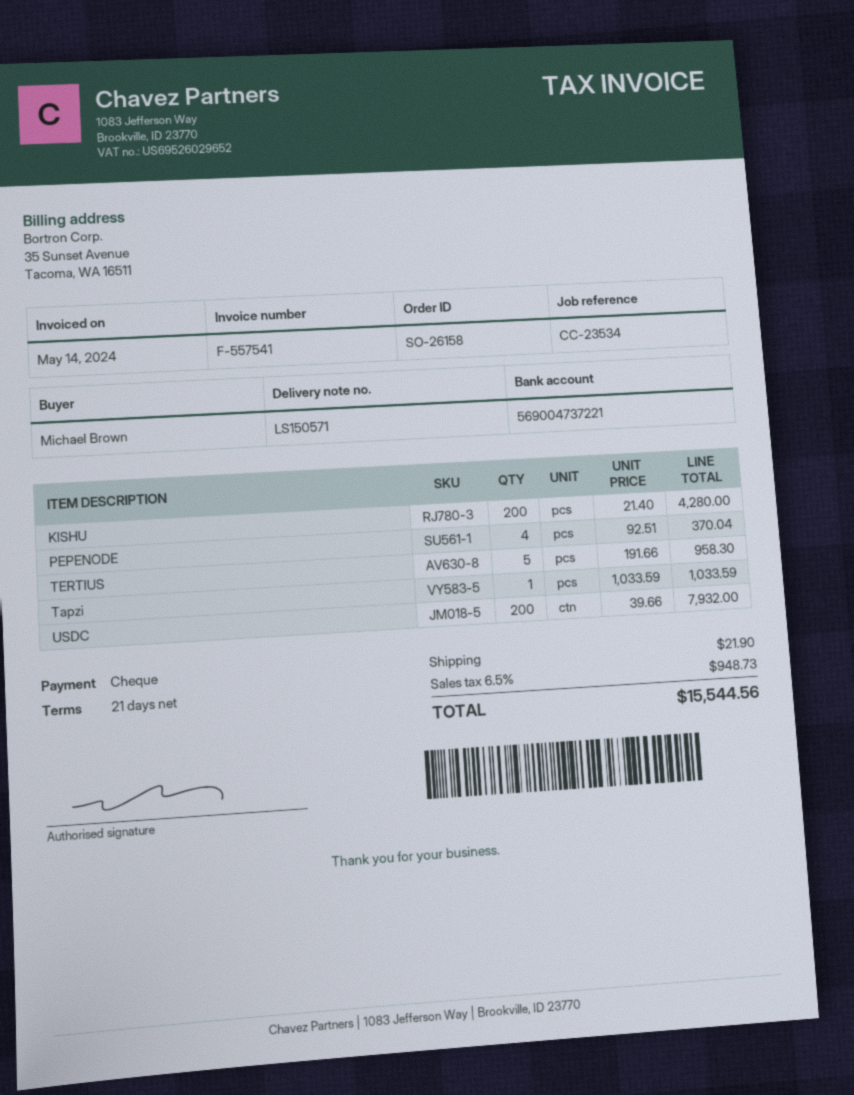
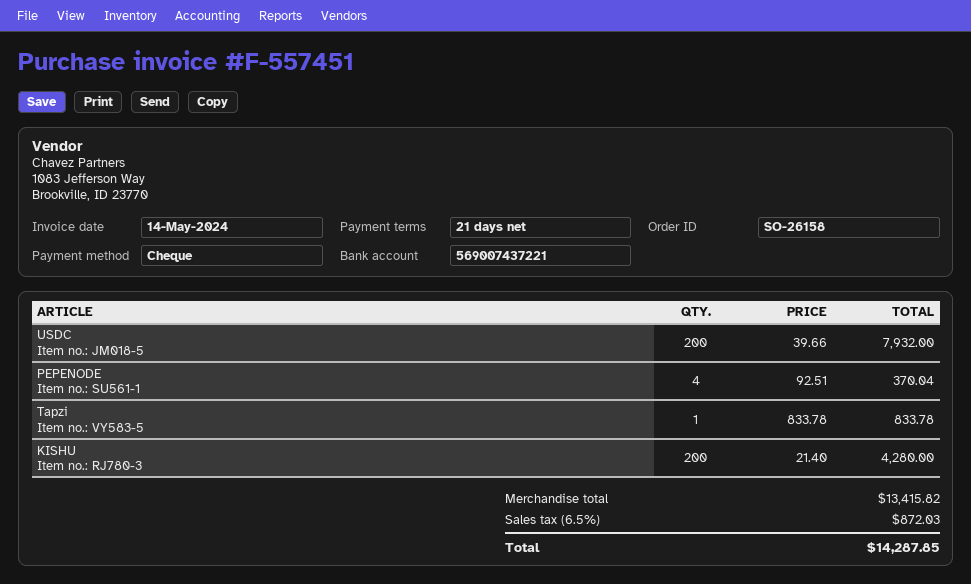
invoice number: F-557541 -> F-557451
bank account: 569004737221 -> 569007437221
TERTIUS: 5 x 191.66 = 958.30 -> none
Tapzi: 1 x 1033.59 = 1033.59 -> 1 x 833.78 = 833.78
shipping: 21.90 -> none
tax: 6.5% = 948.73 -> 6.5% = 872.03
total: 15544.56 -> 14287.85

